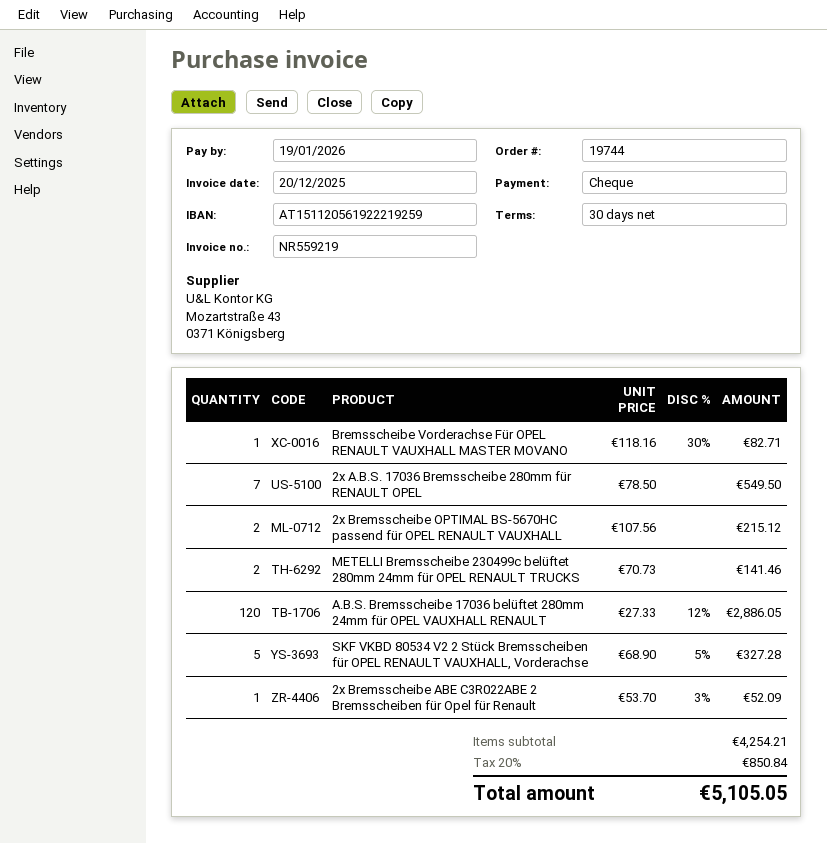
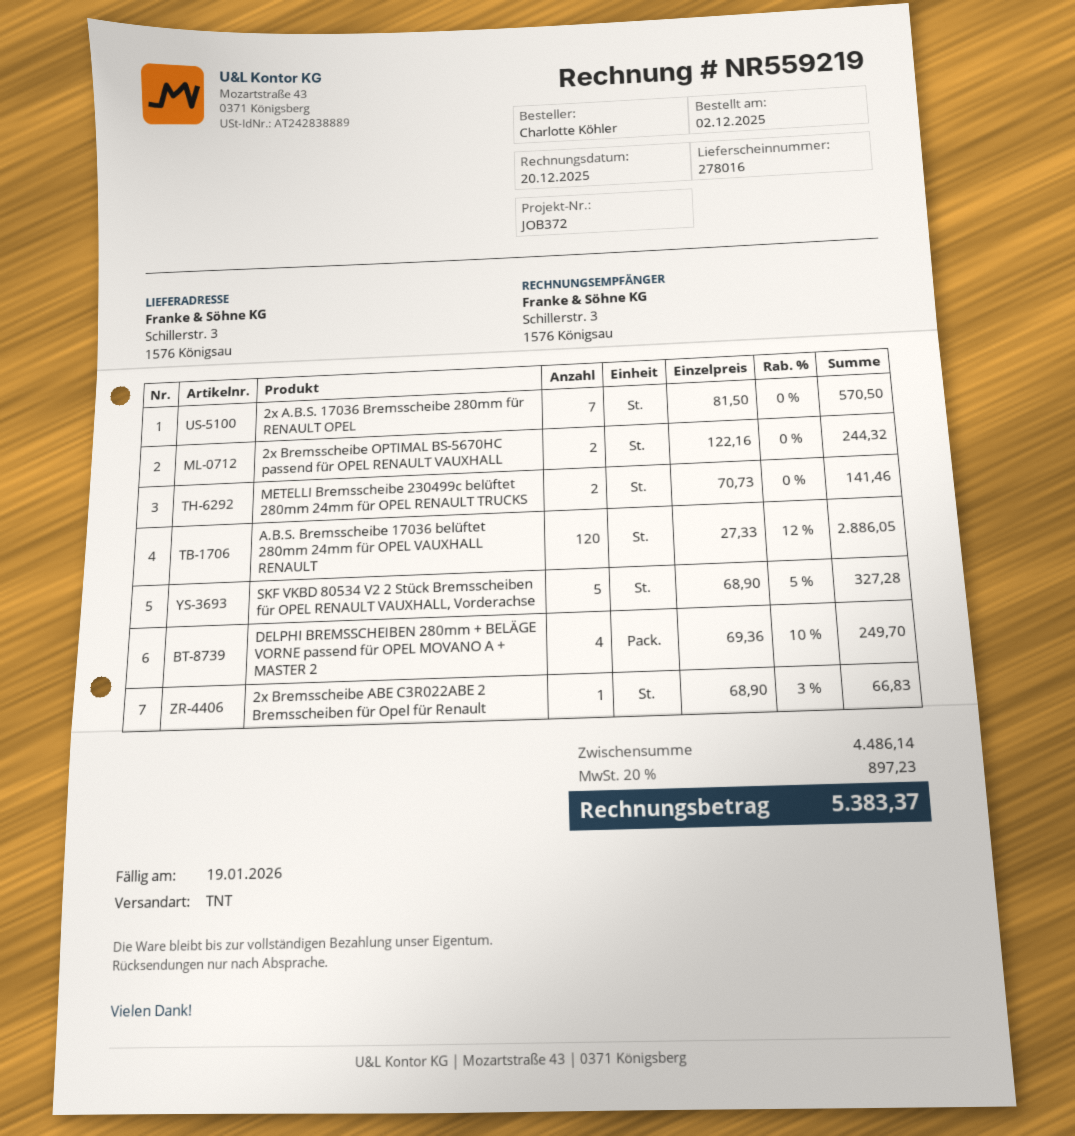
Bremsscheibe Vorderachse Für OPEL RENAULT VAUXHALL MASTER MOVANO: 1 x 118.16 - 30% = 82.71 -> none
2x A.B.S. 17036 Bremsscheibe 280mm für RENAULT OPEL: 7 x 78.50 = 549.50 -> 7 x 81.50 = 570.50
2x Bremsscheibe OPTIMAL BS-5670HC passend für OPEL RENAULT VAUXHALL: 2 x 107.56 = 215.12 -> 2 x 122.16 = 244.32
2x Bremsscheibe ABE C3R022ABE 2 Bremsscheiben für Opel für Renault: 1 x 53.70 - 3% = 52.09 -> 1 x 68.90 - 3% = 66.83
DELPHI BREMSSCHEIBEN 280mm + BELÄGE VORNE passend für OPEL MOVANO A + MASTER 2: none -> 4 x 69.36 - 10% = 249.70
subtotal: 4254.21 -> 4486.14
tax: 20% = 850.84 -> 20% = 897.23
total: 5105.05 -> 5383.37

